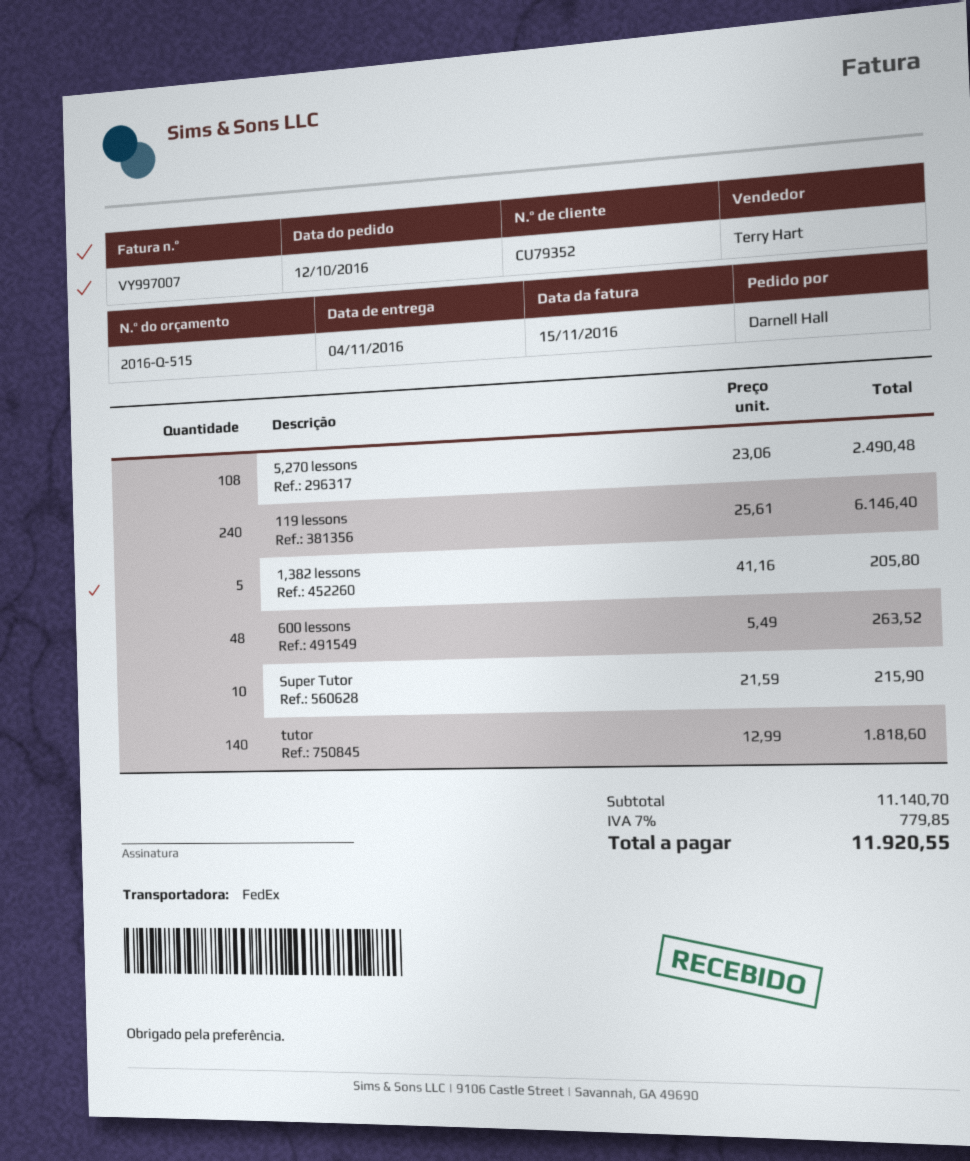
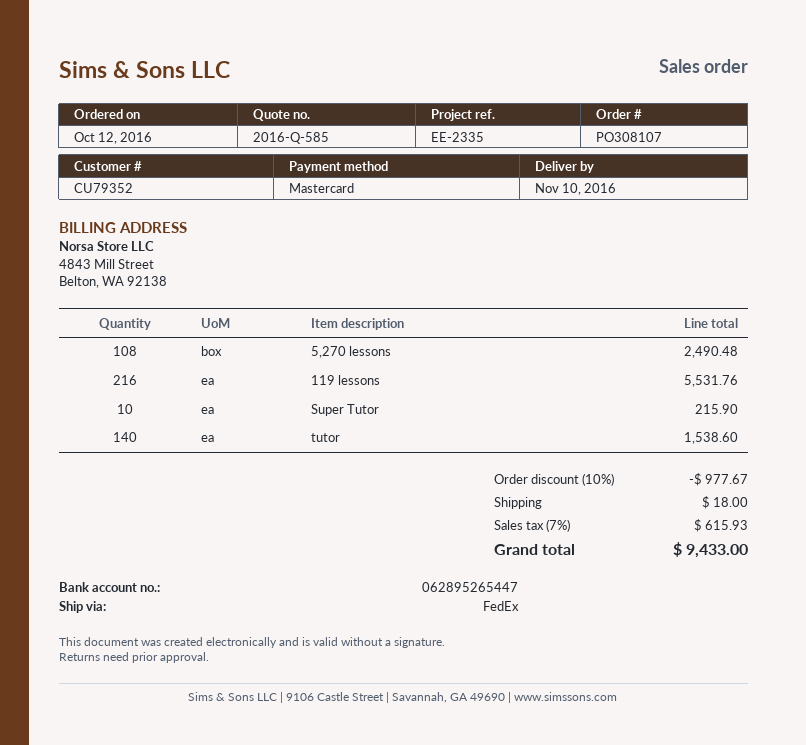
quote number: 2016-Q-515 -> 2016-Q-585
delivery date: 2016-11-04 -> 2016-11-10
119 lessons: 240 for 6146.40 -> 216 for 5531.76
1,382 lessons: 5 for 205.80 -> none
600 lessons: 48 for 263.52 -> none
tutor: 140 for 1818.60 -> 140 for 1538.60
discount: none -> 10% = 977.67
shipping: none -> 18.00
tax: 7% = 779.85 -> 7% = 615.93
total: 11920.55 -> 9433.00

